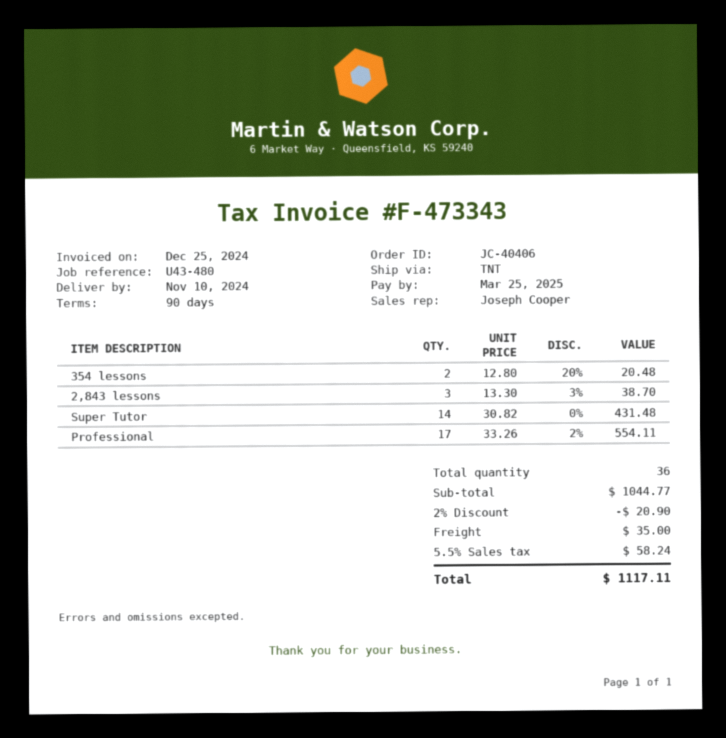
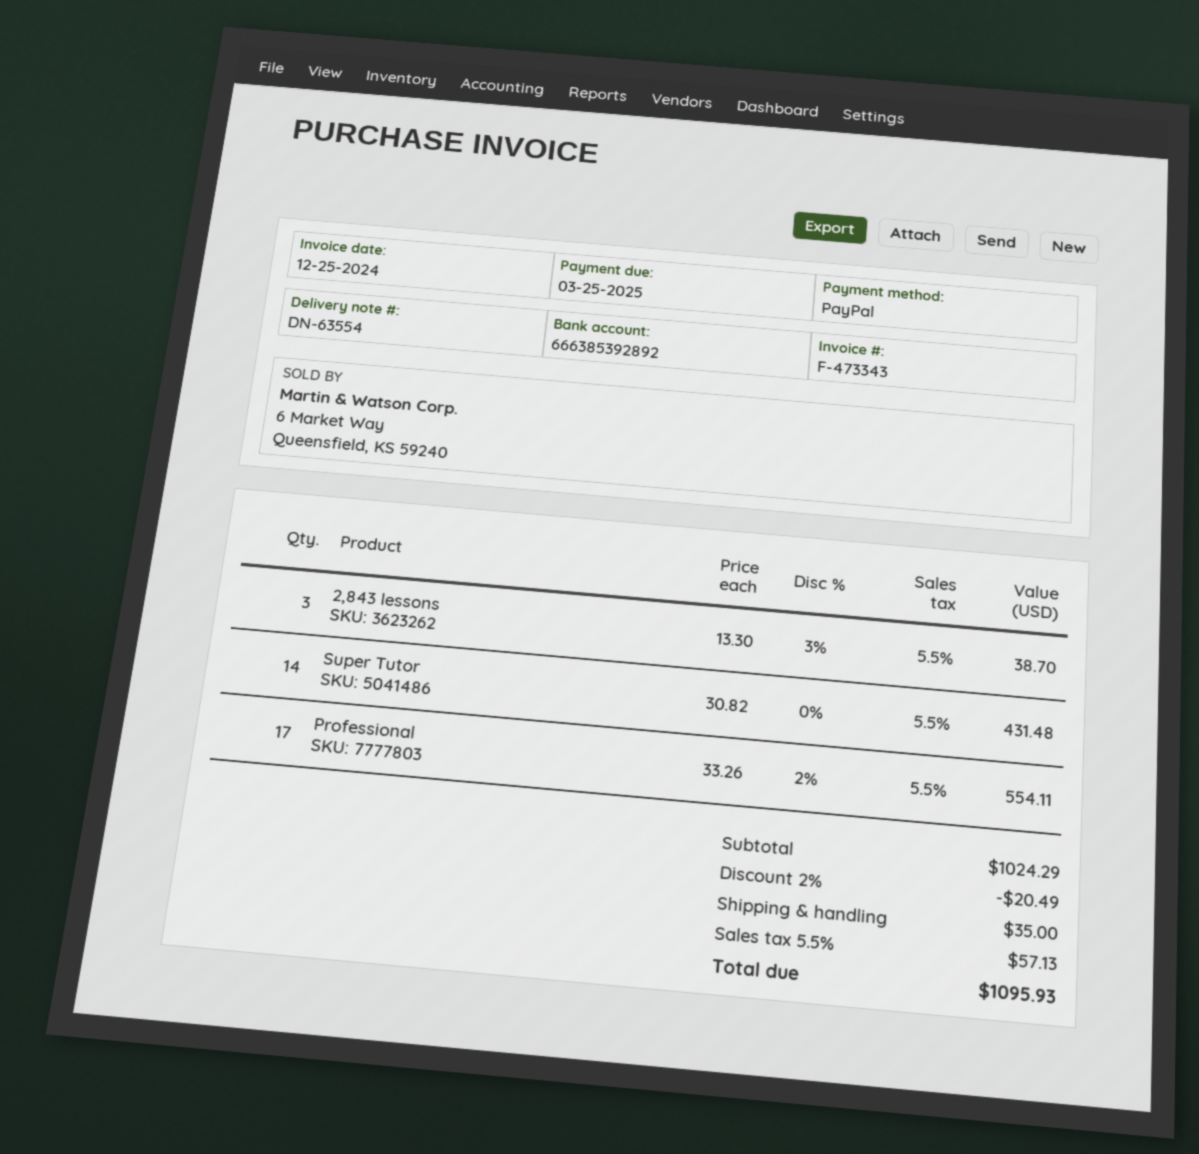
354 lessons: 2 x 12.80 - 20% = 20.48 -> none
subtotal: 1044.77 -> 1024.29
discount: 2% = 20.90 -> 2% = 20.49
tax: 5.5% = 58.24 -> 5.5% = 57.13
total: 1117.11 -> 1095.93

